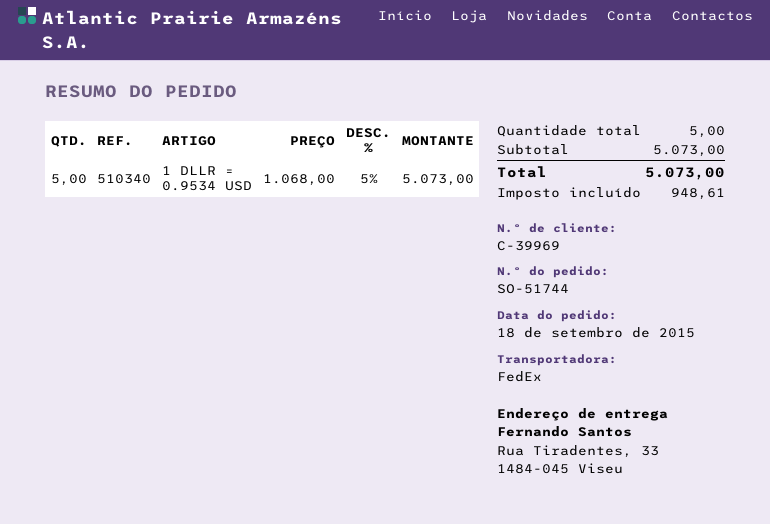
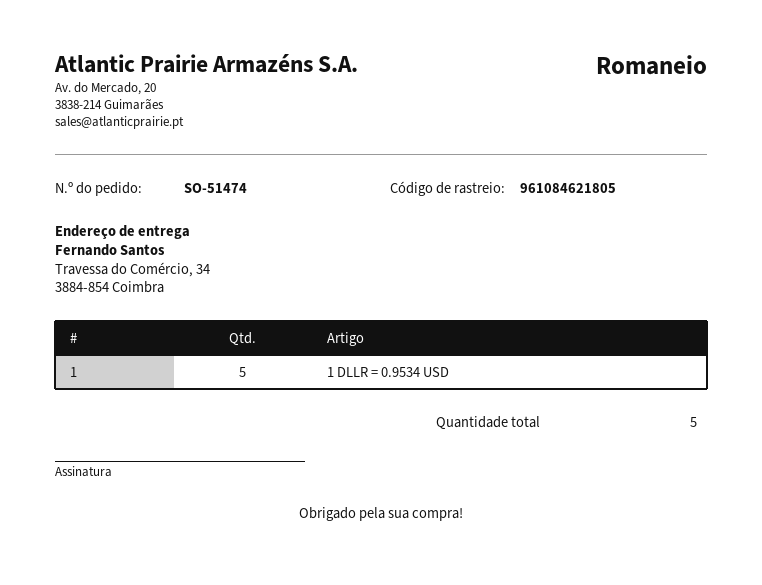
order number: SO-51744 -> SO-51474
ship to: Rua Tiradentes, 33, 1484-045 Viseu -> Travessa do Comércio, 34, 3884-854 Coimbra

